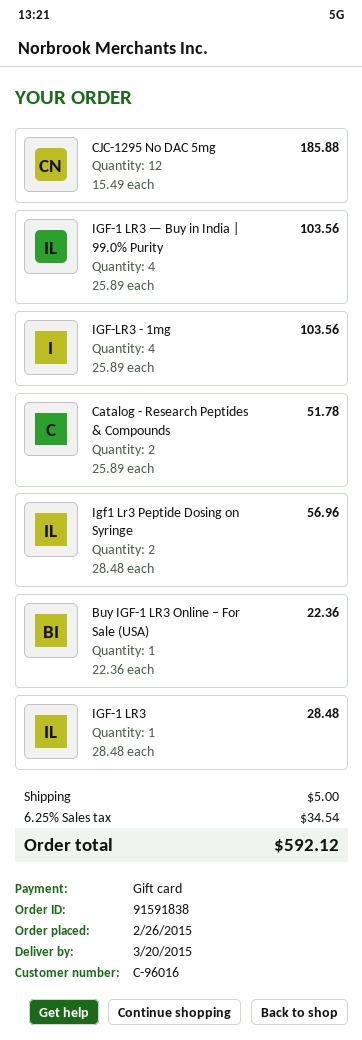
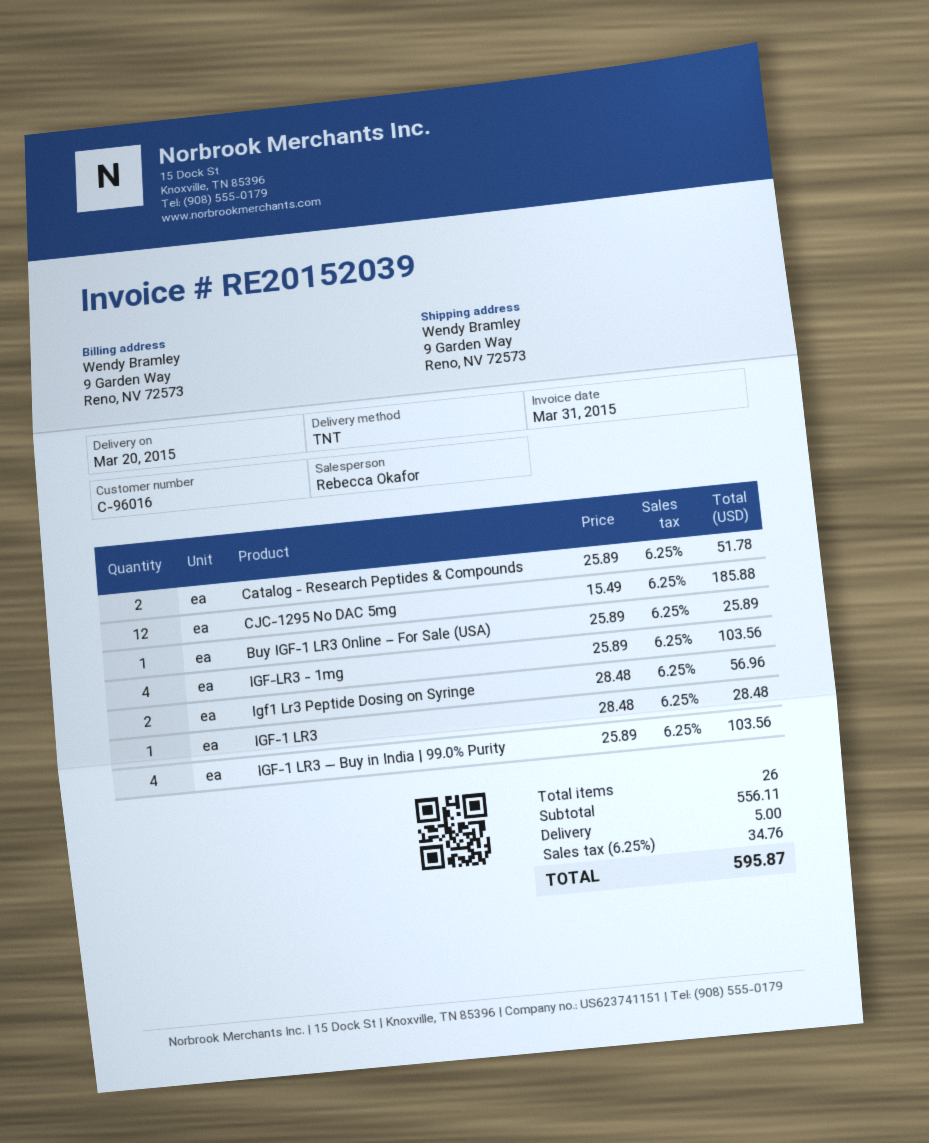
Buy IGF-1 LR3 Online – For Sale (USA): 1 x 22.36 = 22.36 -> 1 x 25.89 = 25.89
tax: 6.25% = 34.54 -> 6.25% = 34.76
total: 592.12 -> 595.87

